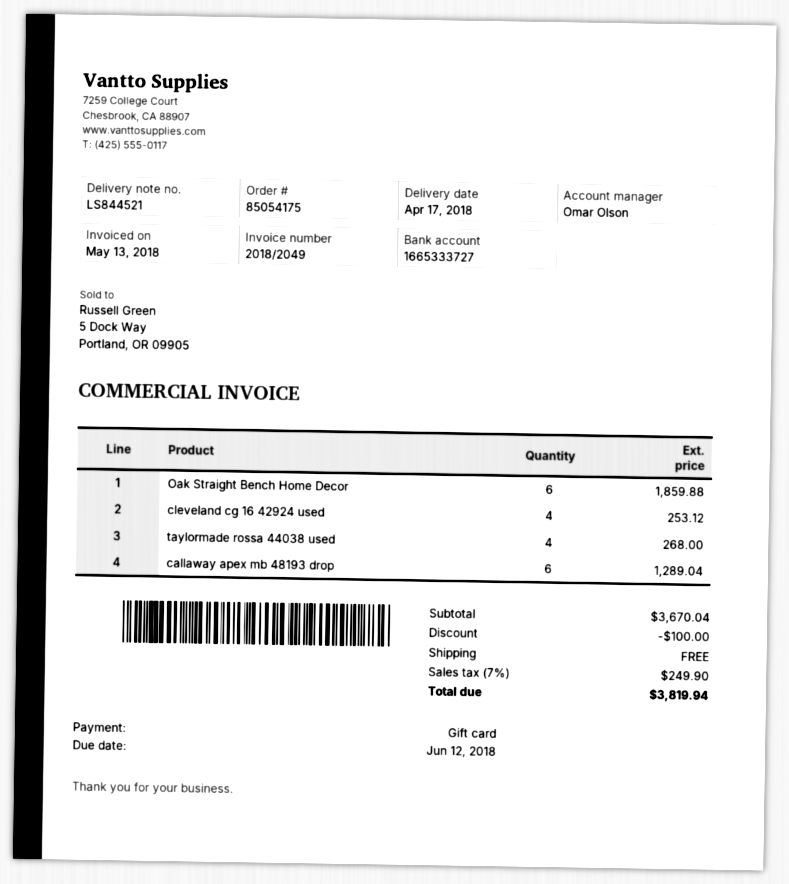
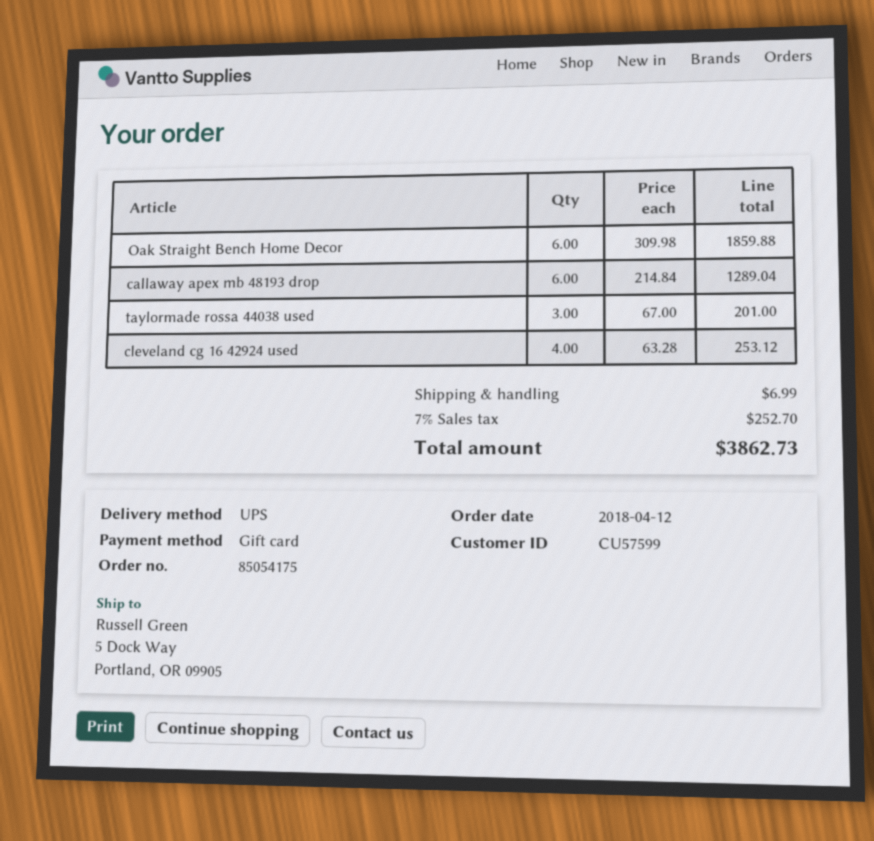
taylormade rossa 44038 used: 4 for 268.00 -> 3 for 201.00
discount: 100.00 -> none
shipping: 0.00 -> 6.99
tax: 7% = 249.90 -> 7% = 252.70
total: 3819.94 -> 3862.73

